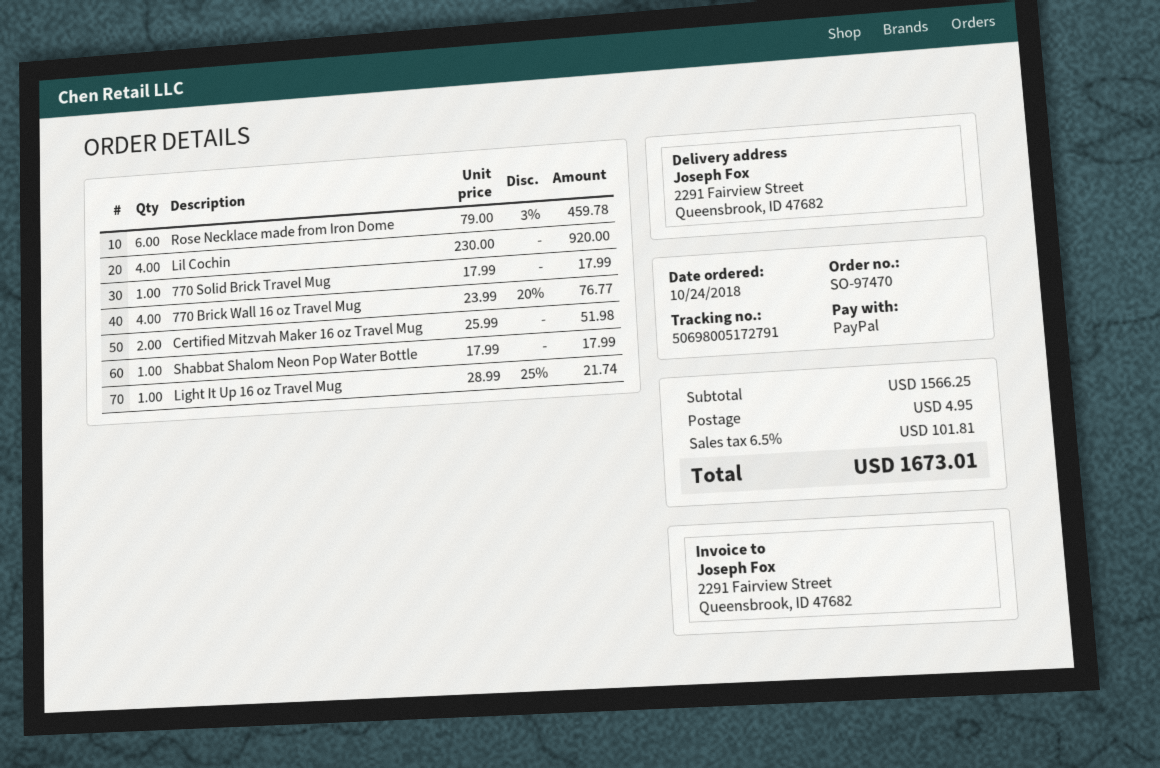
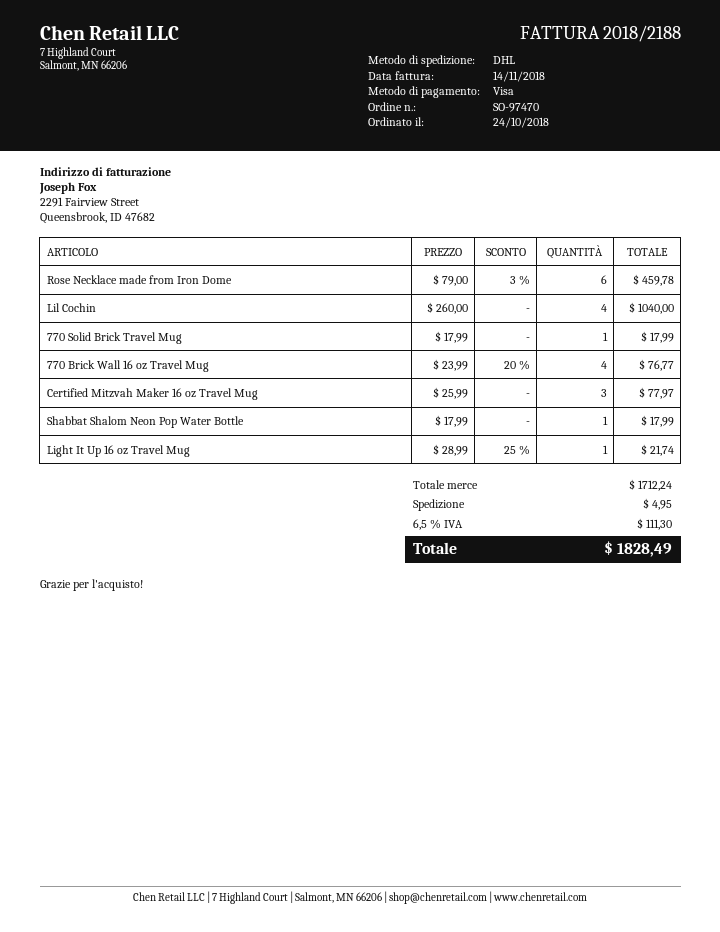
payment method: PayPal -> Visa
Lil Cochin: 4 x 230.00 = 920.00 -> 4 x 260.00 = 1040.00
Certified Mitzvah Maker 16 oz Travel Mug: 2 x 25.99 = 51.98 -> 3 x 25.99 = 77.97
subtotal: 1566.25 -> 1712.24
tax: 6.5% = 101.81 -> 6.5% = 111.30
total: 1673.01 -> 1828.49

